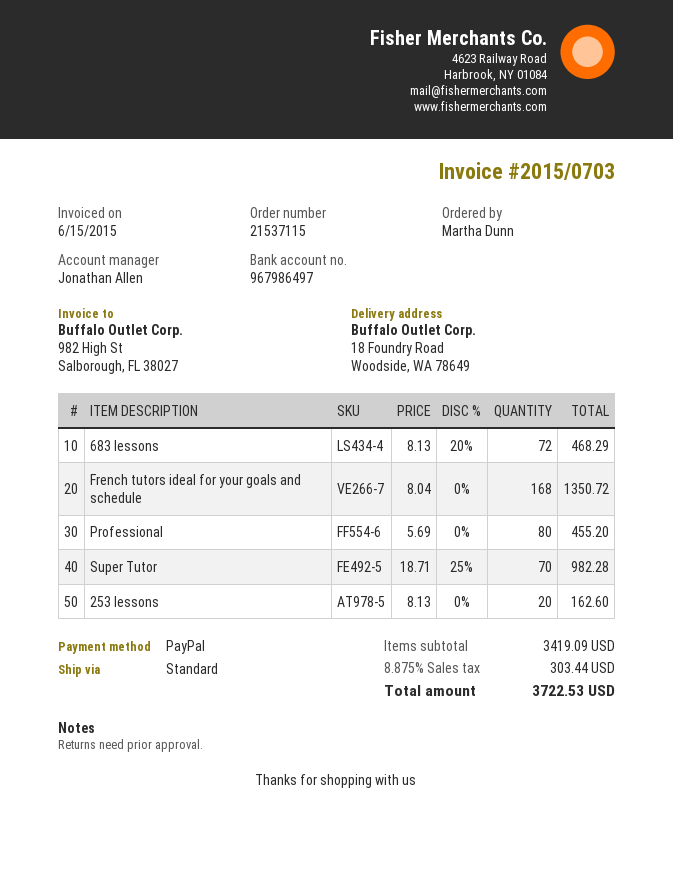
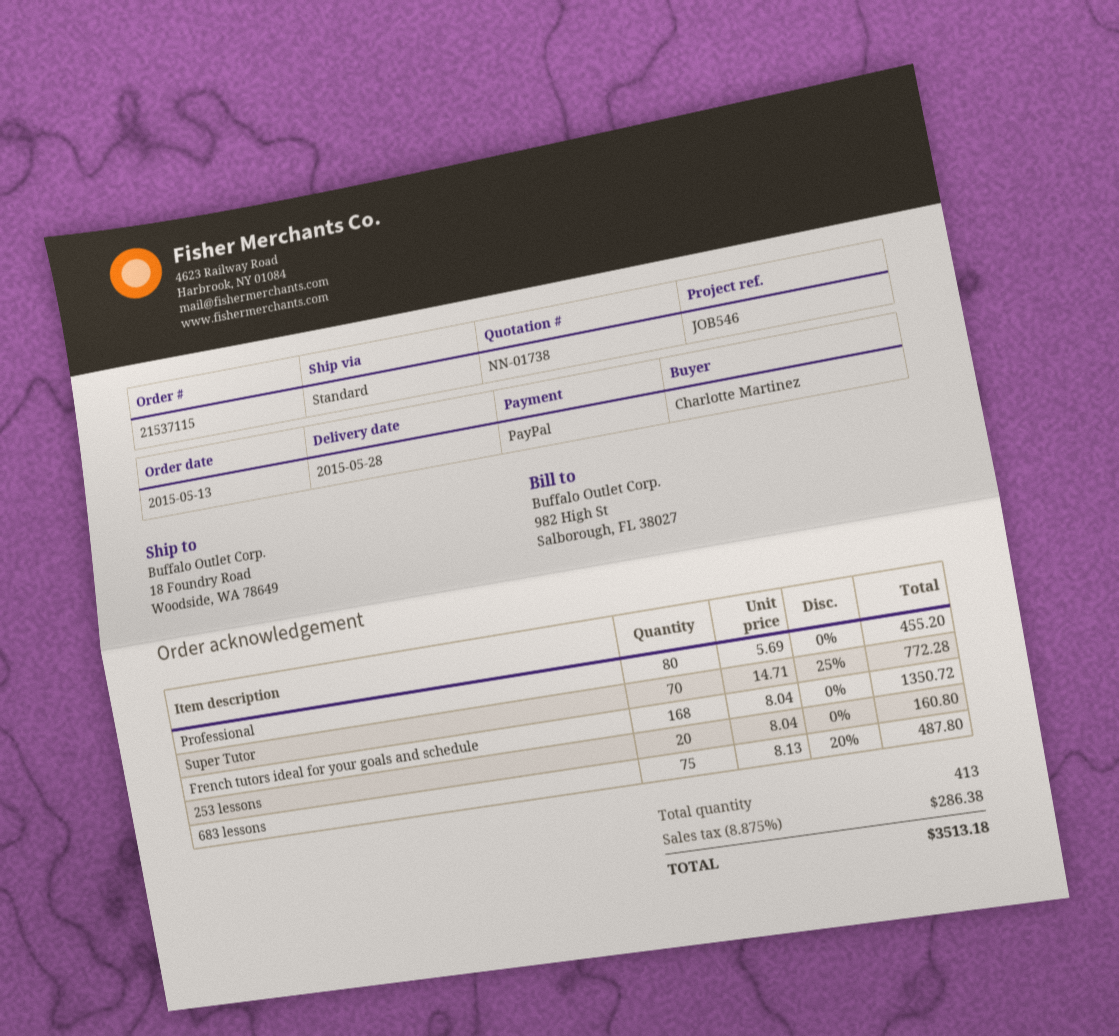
ordered by: Martha Dunn -> Charlotte Martinez
683 lessons: 72 x 8.13 - 20% = 468.29 -> 75 x 8.13 - 20% = 487.80
Super Tutor: 70 x 18.71 - 25% = 982.28 -> 70 x 14.71 - 25% = 772.28
253 lessons: 20 x 8.13 = 162.60 -> 20 x 8.04 = 160.80
tax: 8.875% = 303.44 -> 8.875% = 286.38
total: 3722.53 -> 3513.18

